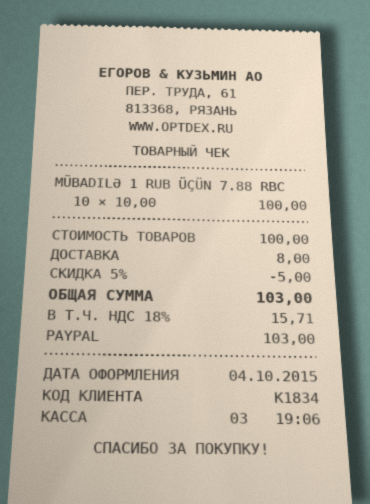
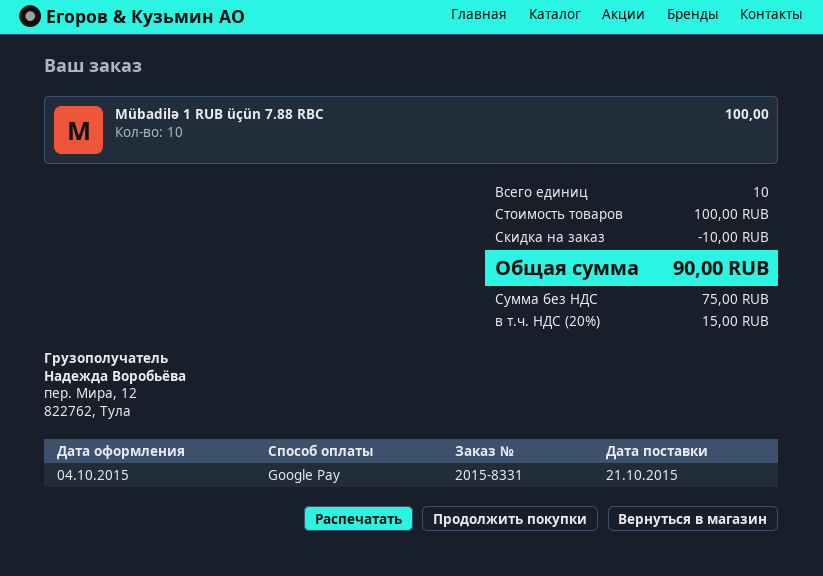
payment method: PayPal -> Google Pay
discount: 5.00 -> 10.00
shipping: 8.00 -> none
tax: 18% = 15.71 -> 20% = 15.00
total: 103.00 -> 90.00

